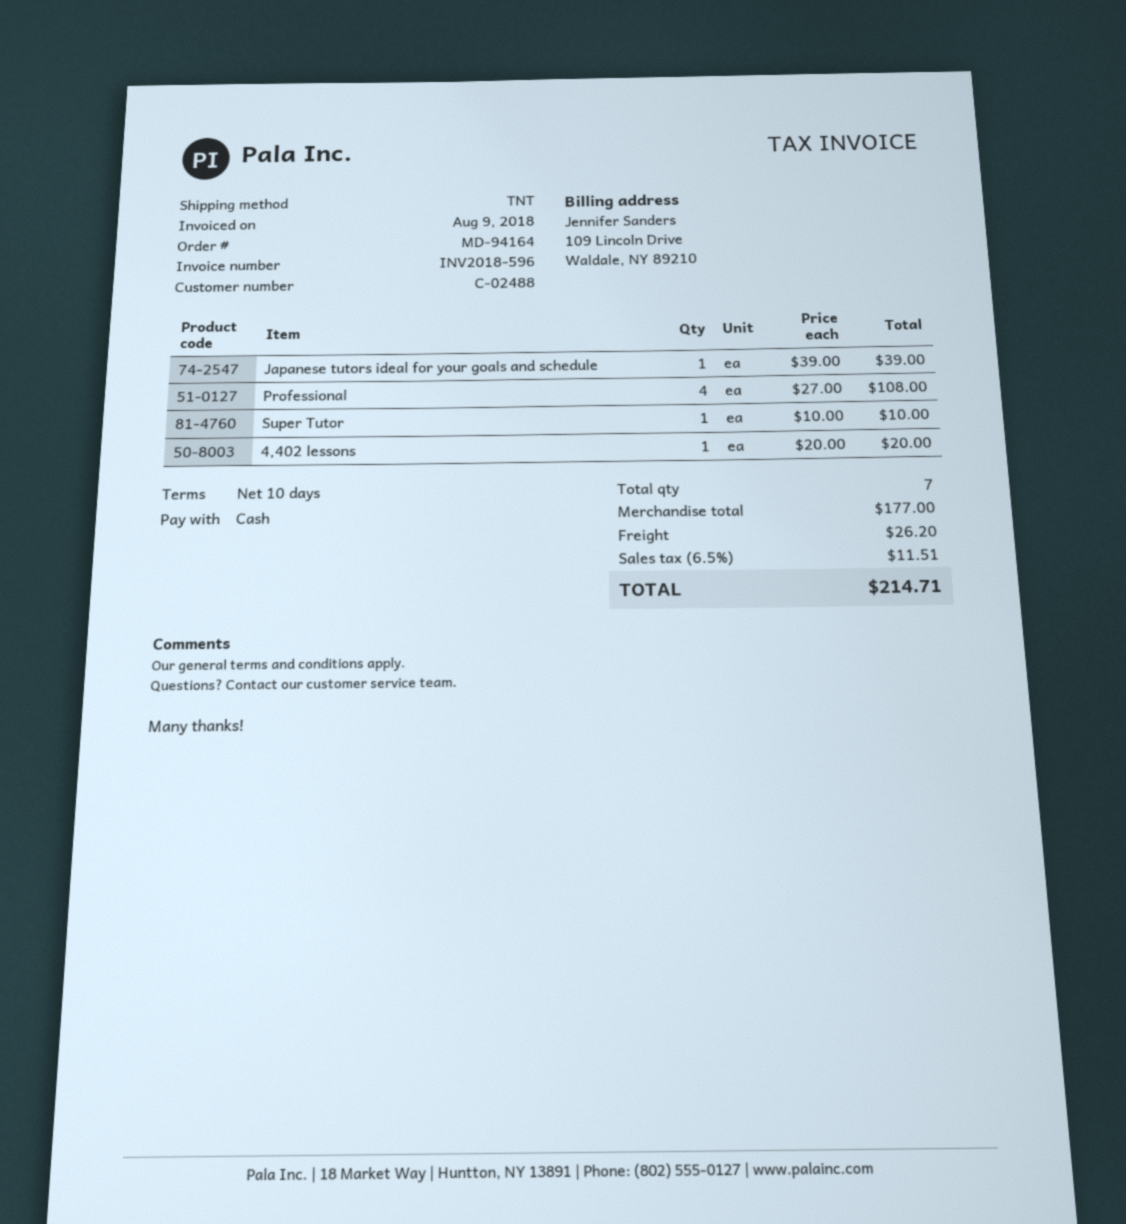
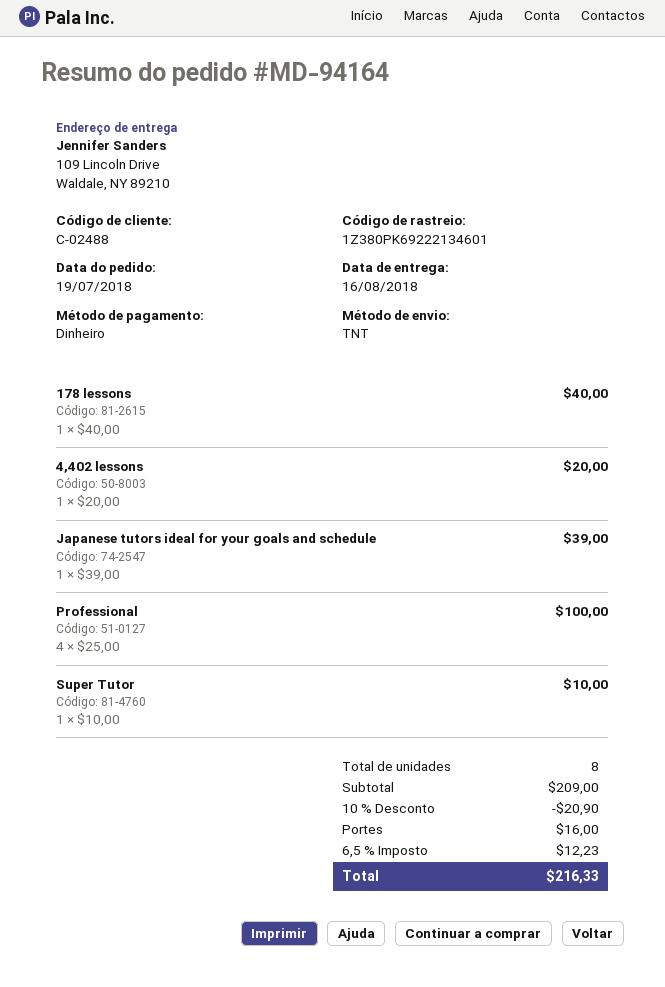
Professional: 4 x 27.00 = 108.00 -> 4 x 25.00 = 100.00
178 lessons: none -> 1 x 40.00 = 40.00
total quantity: 7 -> 8
subtotal: 177.00 -> 209.00
discount: none -> 10% = 20.90
shipping: 26.20 -> 16.00
tax: 6.5% = 11.51 -> 6.5% = 12.23
total: 214.71 -> 216.33

